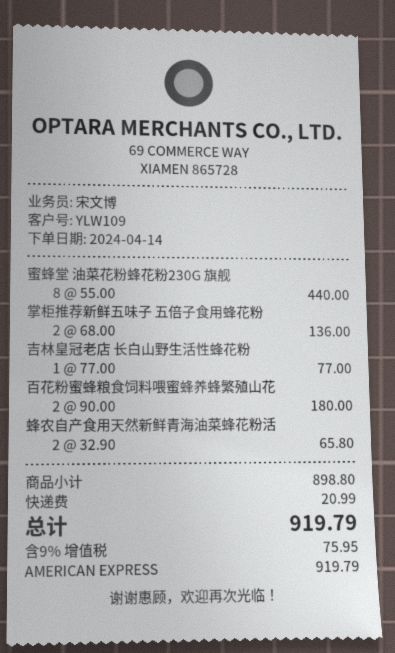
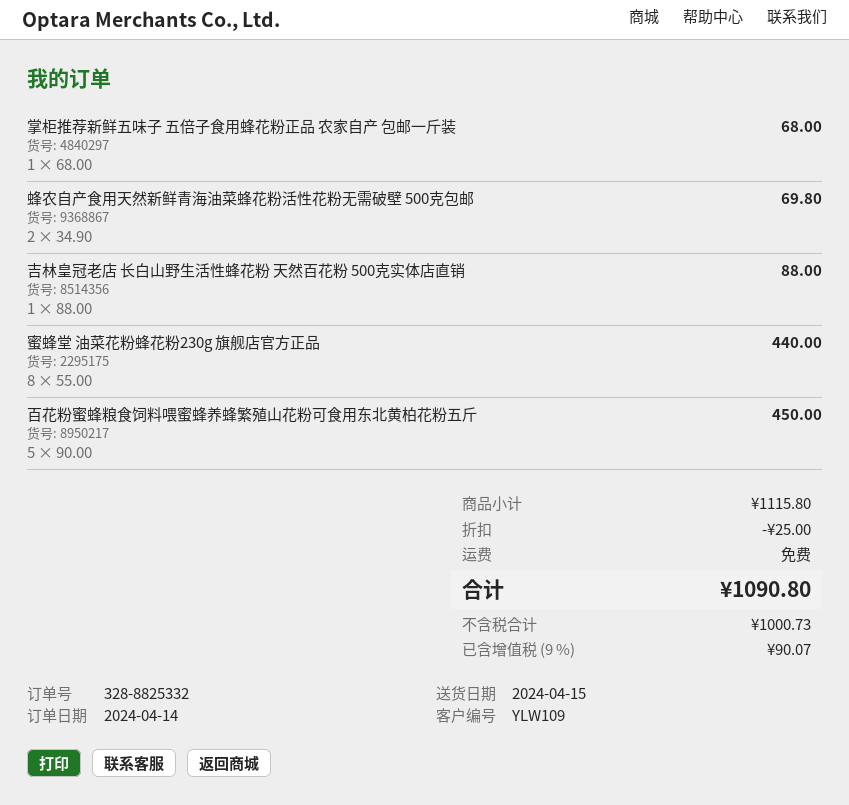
掌柜推荐新鲜五味子 五倍子食用蜂花粉: 2 x 68.00 = 136.00 -> 1 x 68.00 = 68.00
吉林皇冠老店 长白山野生活性蜂花粉: 1 x 77.00 = 77.00 -> 1 x 88.00 = 88.00
百花粉蜜蜂粮食饲料喂蜜蜂养蜂繁殖山花: 2 x 90.00 = 180.00 -> 5 x 90.00 = 450.00
蜂农自产食用天然新鲜青海油菜蜂花粉活: 2 x 32.90 = 65.80 -> 2 x 34.90 = 69.80
subtotal: 898.80 -> 1115.80
discount: none -> 25.00
shipping: 20.99 -> 0.00
tax: 9% = 75.95 -> 9% = 90.07
total: 919.79 -> 1090.80

